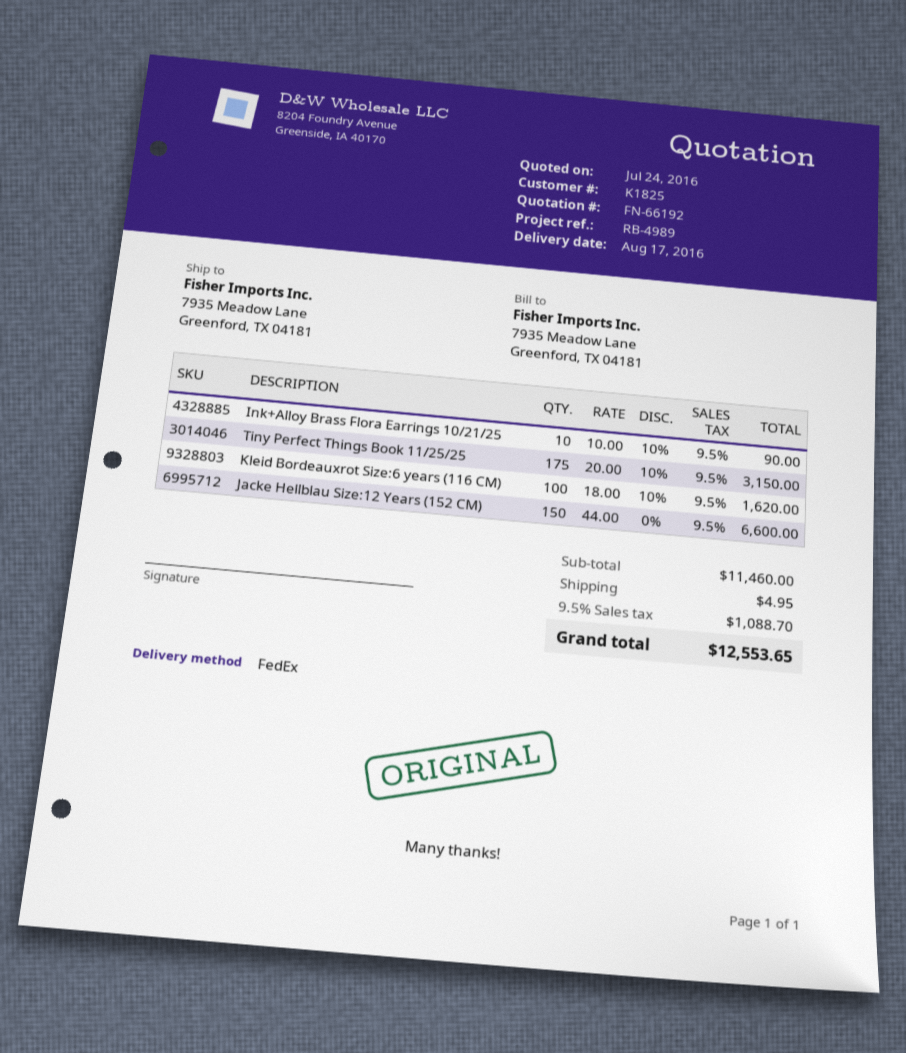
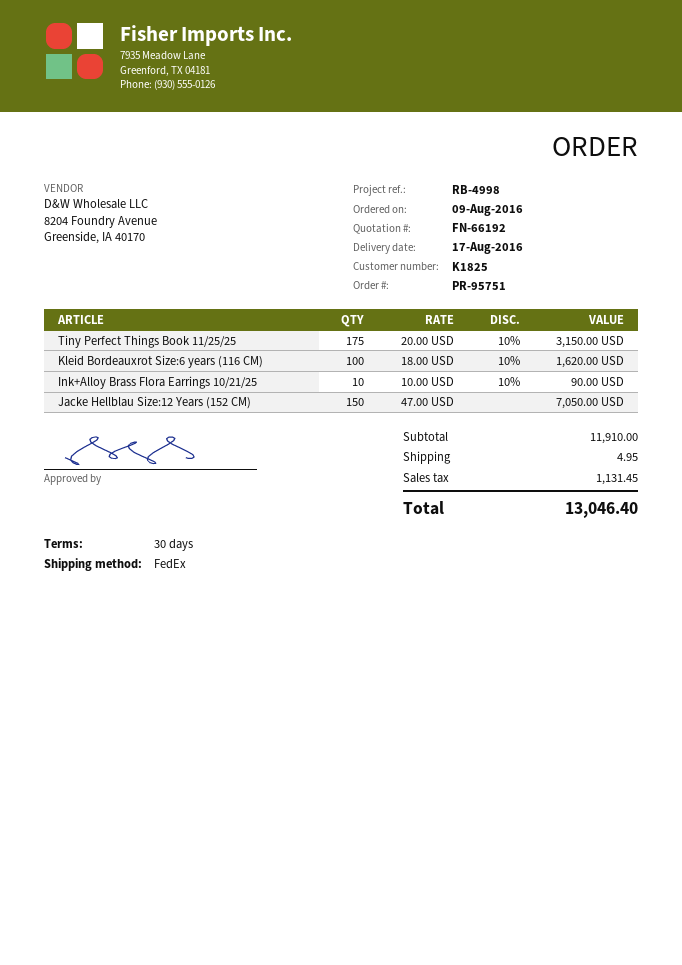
reference: RB-4989 -> RB-4998
Jacke Hellblau Size:12 Years (152 CM): 150 x 44.00 = 6600.00 -> 150 x 47.00 = 7050.00
subtotal: 11460.00 -> 11910.00
tax: 1088.70 -> 1131.45
total: 12553.65 -> 13046.40

